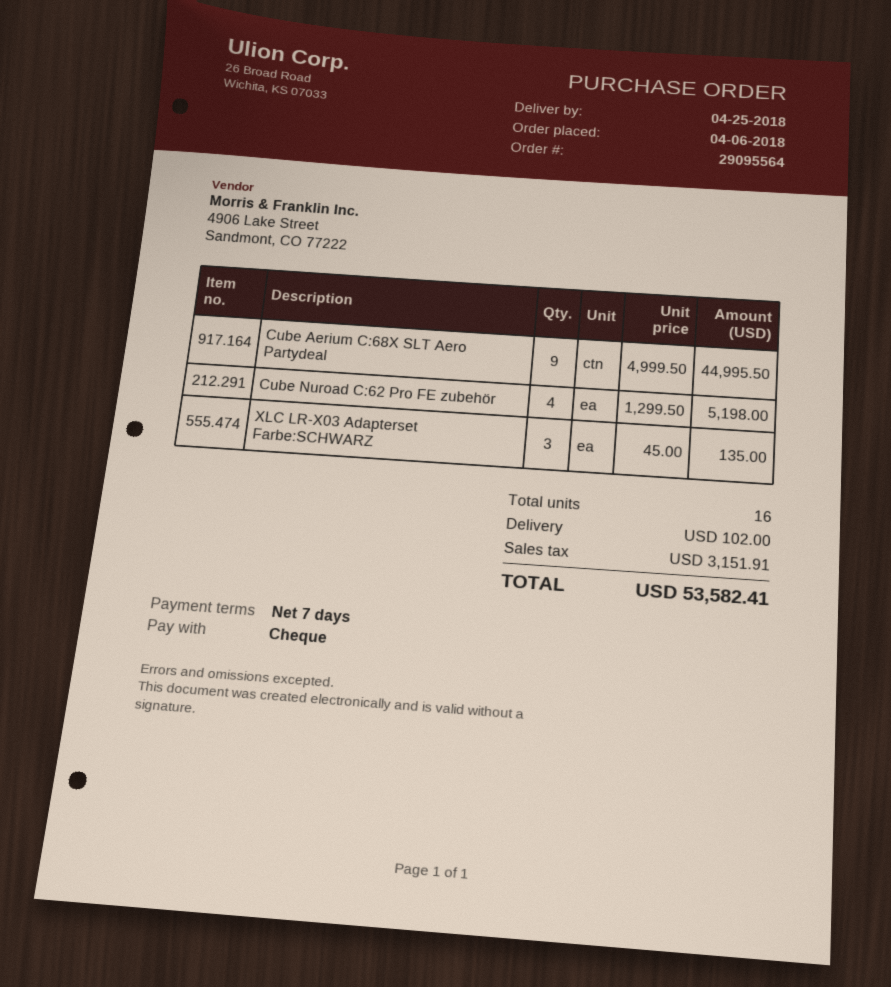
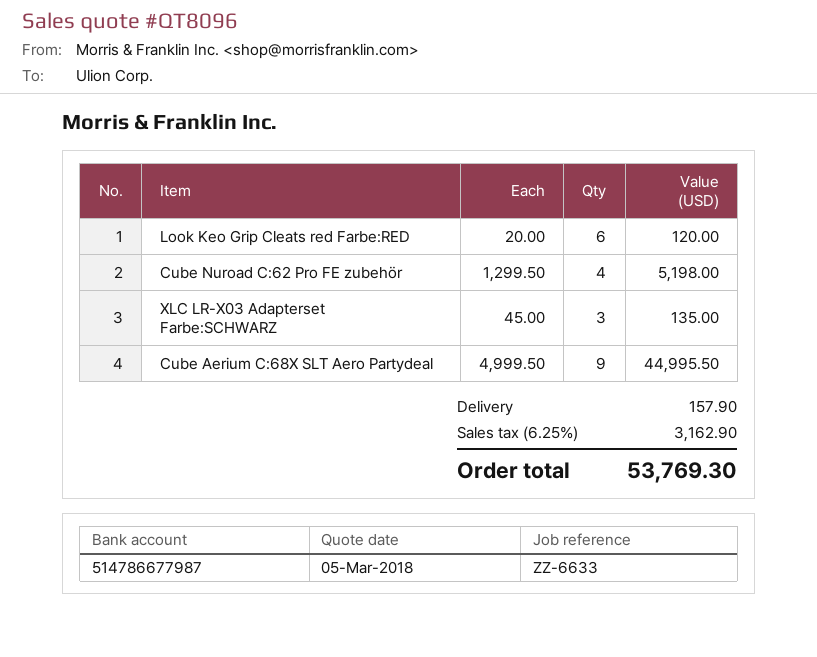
Look Keo Grip Cleats red Farbe:RED: none -> 6 x 20.00 = 120.00
shipping: 102.00 -> 157.90
tax: 3151.91 -> 3162.90
total: 53582.41 -> 53769.30

